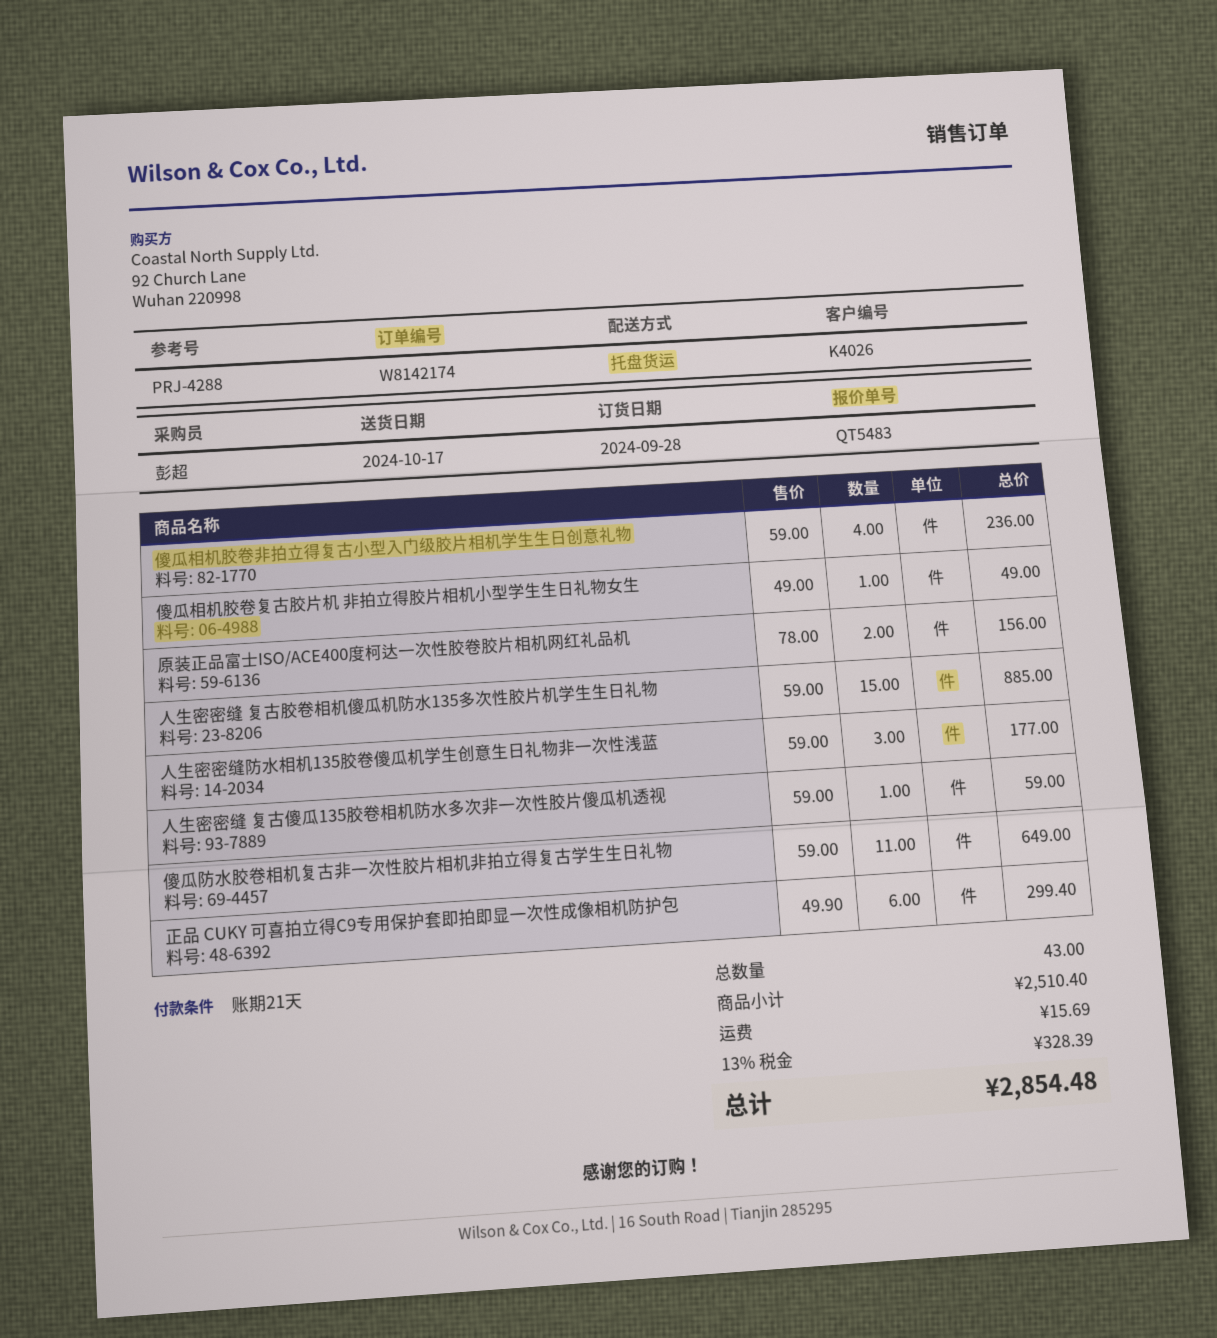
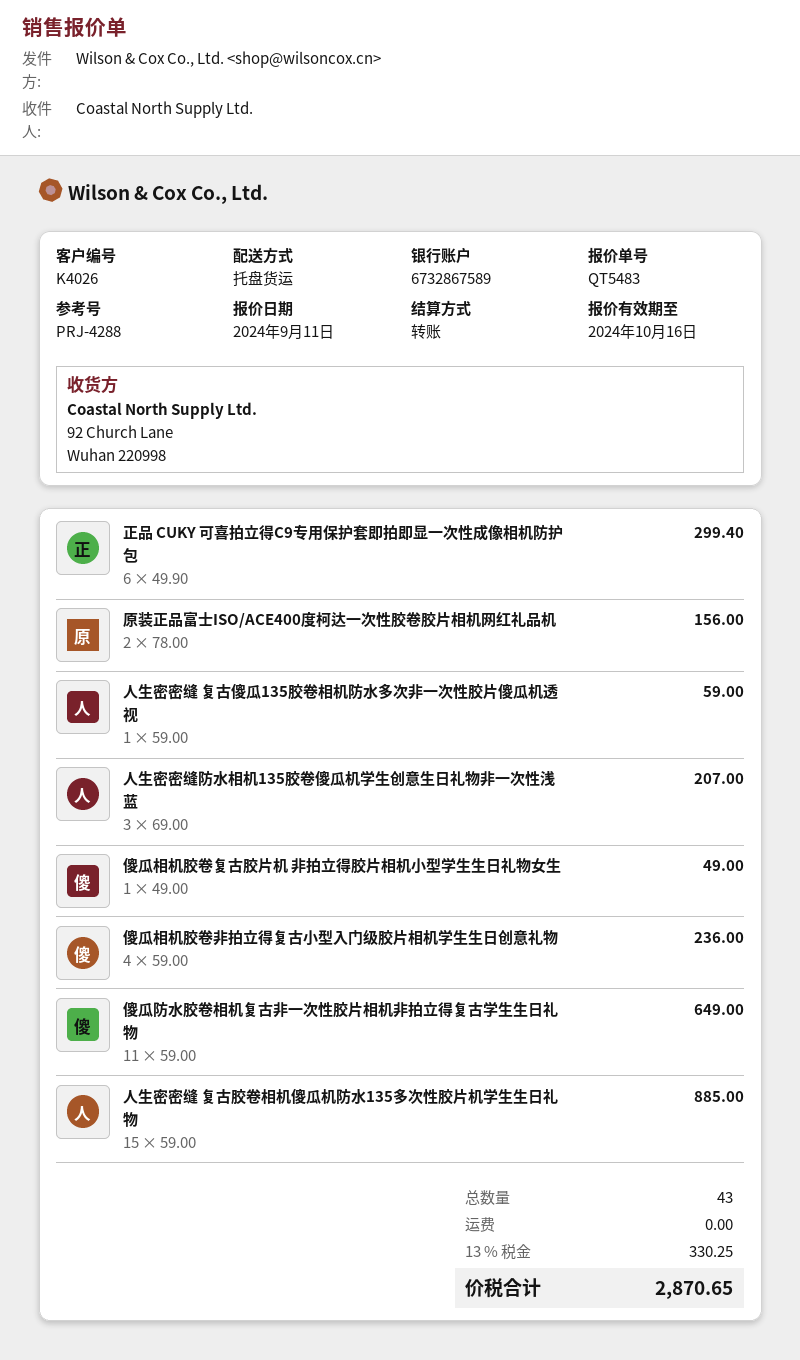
人生密密缝防水相机135胶卷傻瓜机学生创意生日礼物非一次性浅蓝: 3 x 59.00 = 177.00 -> 3 x 69.00 = 207.00
shipping: 15.69 -> 0.00
tax: 13% = 328.39 -> 13% = 330.25
total: 2854.48 -> 2870.65

